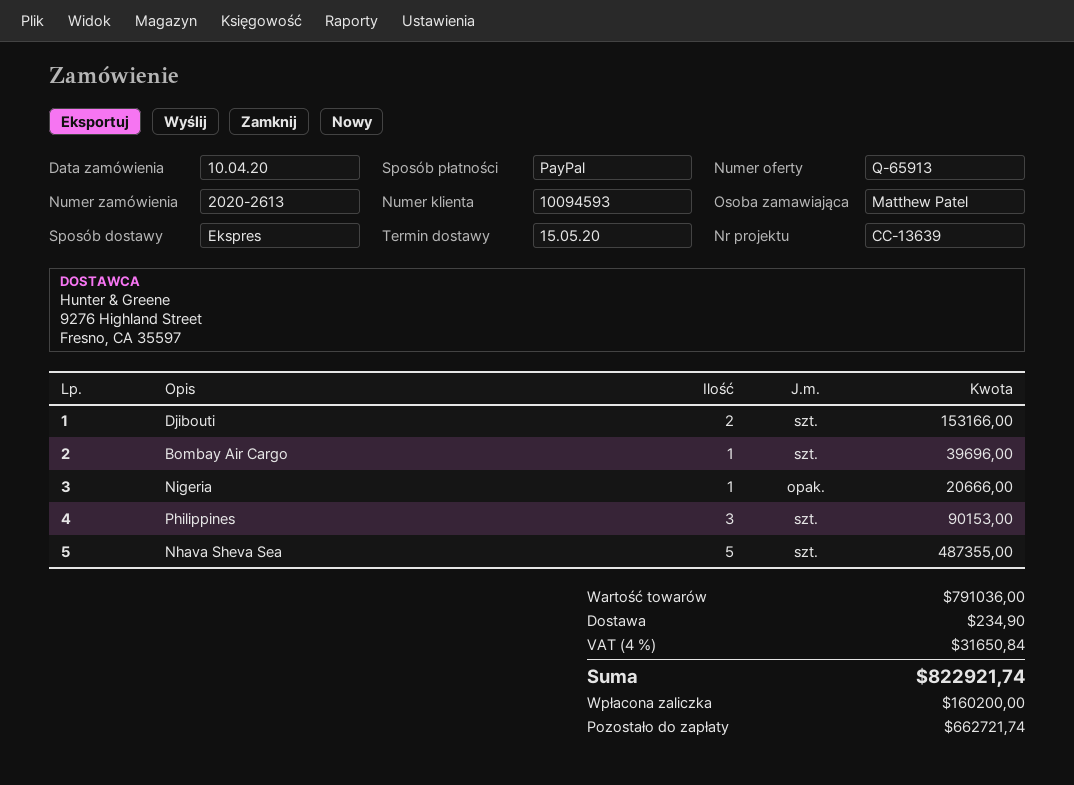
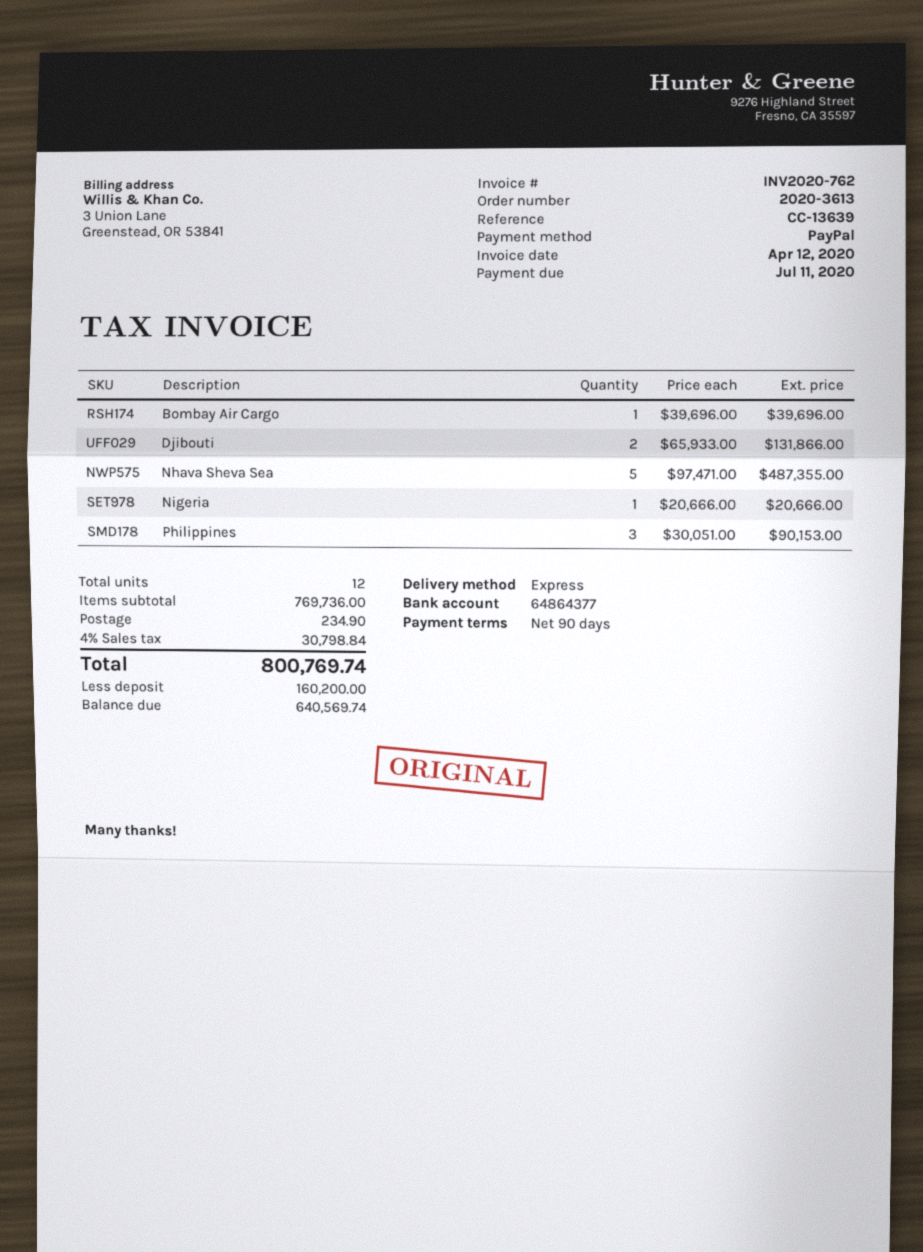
order number: 2020-2613 -> 2020-3613
Djibouti: 2 for 153166.00 -> 2 for 131866.00
subtotal: 791036.00 -> 769736.00
tax: 4% = 31650.84 -> 4% = 30798.84
total: 822921.74 -> 800769.74
balance: 662721.74 -> 640569.74

